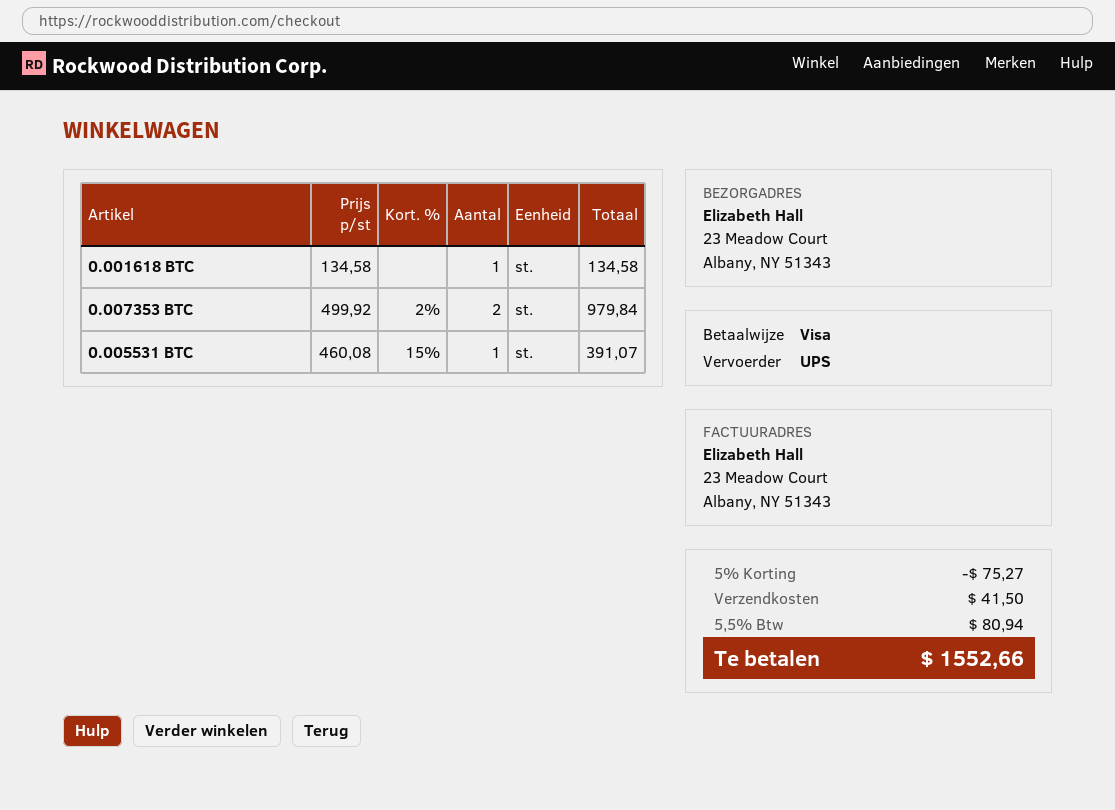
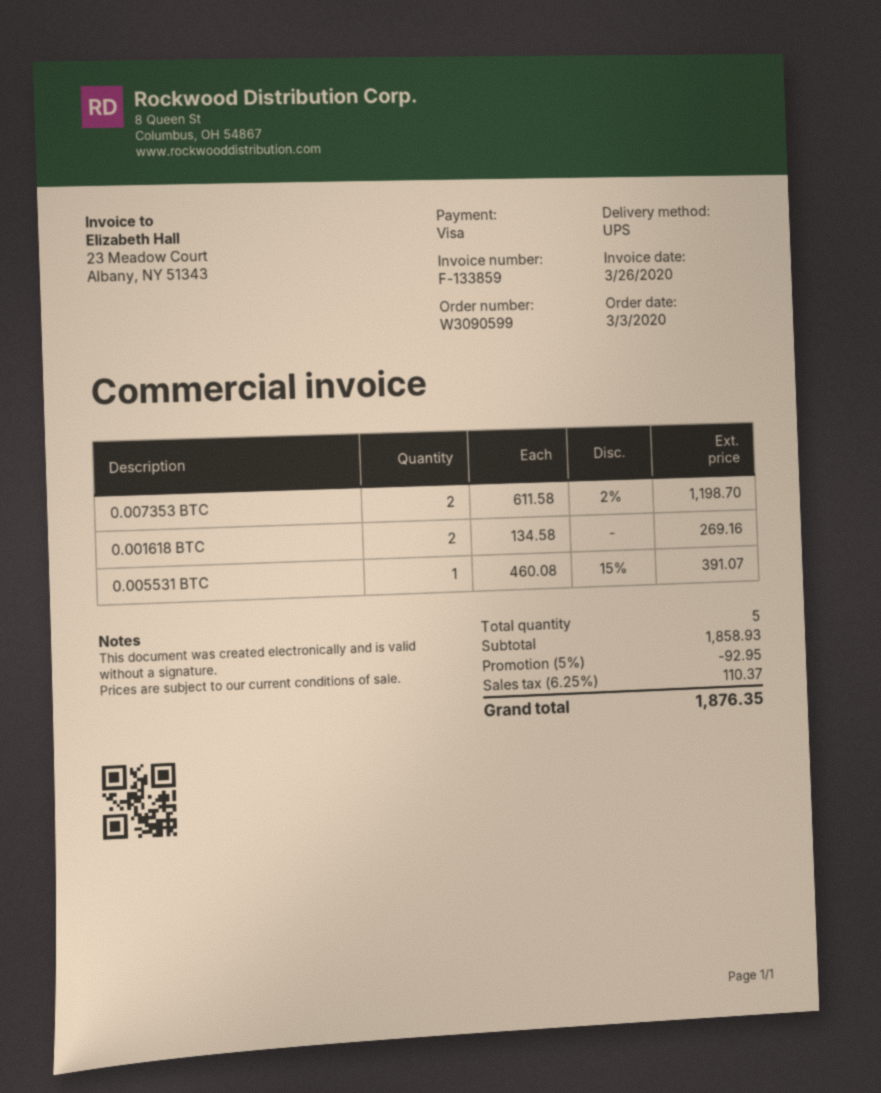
0.001618 BTC: 1 x 134.58 = 134.58 -> 2 x 134.58 = 269.16
0.007353 BTC: 2 x 499.92 - 2% = 979.84 -> 2 x 611.58 - 2% = 1198.70
discount: 5% = 75.27 -> 5% = 92.95
shipping: 41.50 -> none
tax: 5.5% = 80.94 -> 6.25% = 110.37
total: 1552.66 -> 1876.35

